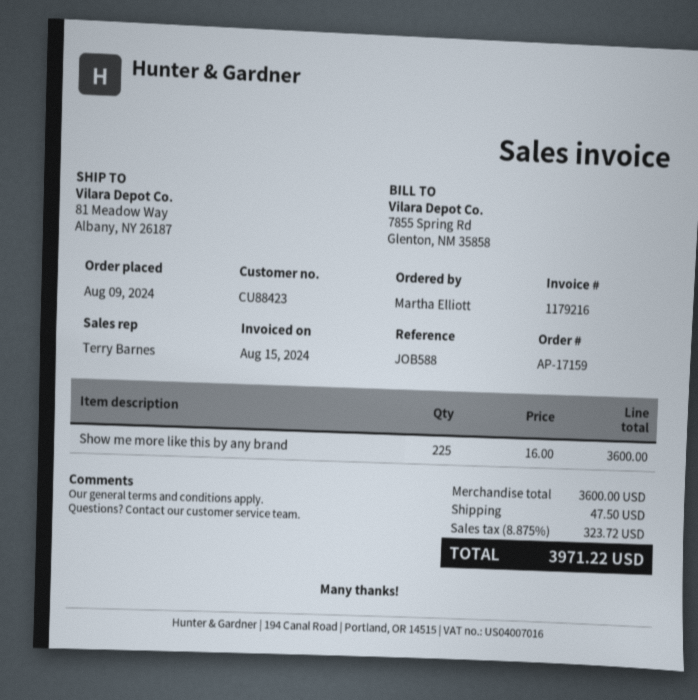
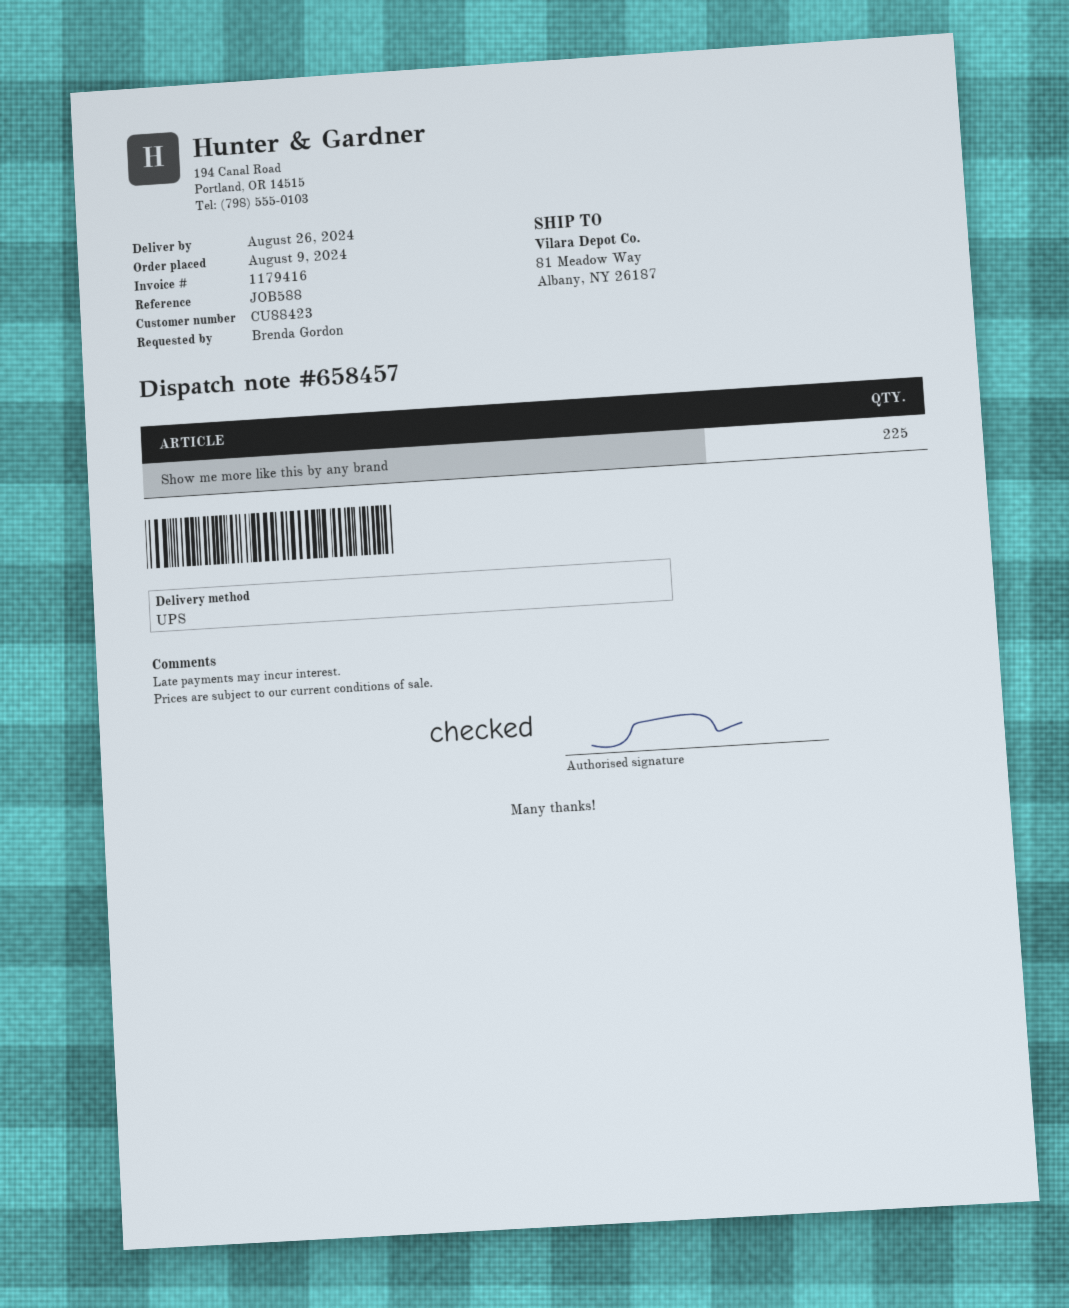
invoice number: 1179216 -> 1179416
ordered by: Martha Elliott -> Brenda Gordon

